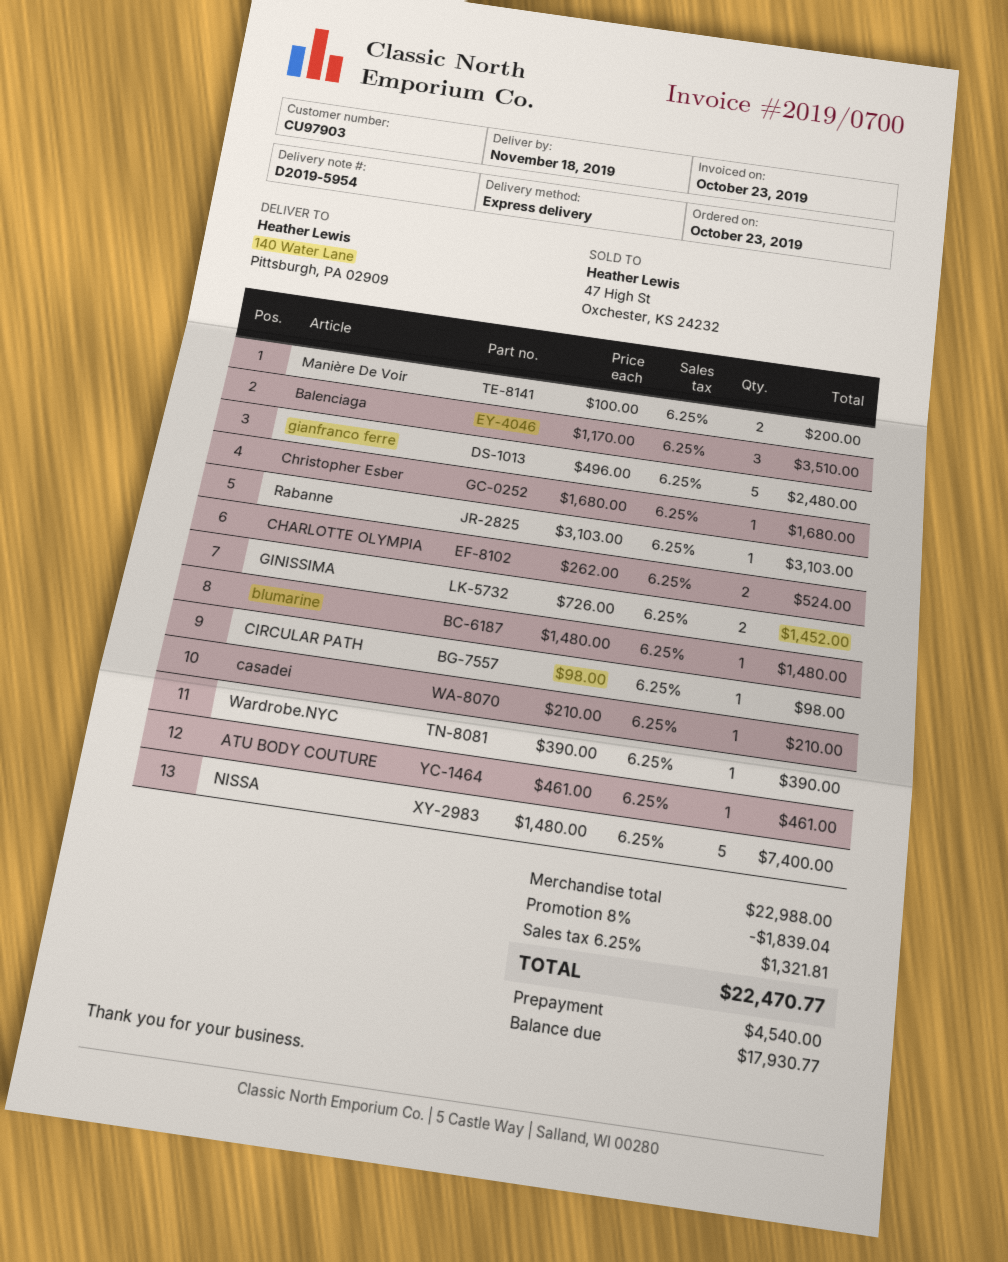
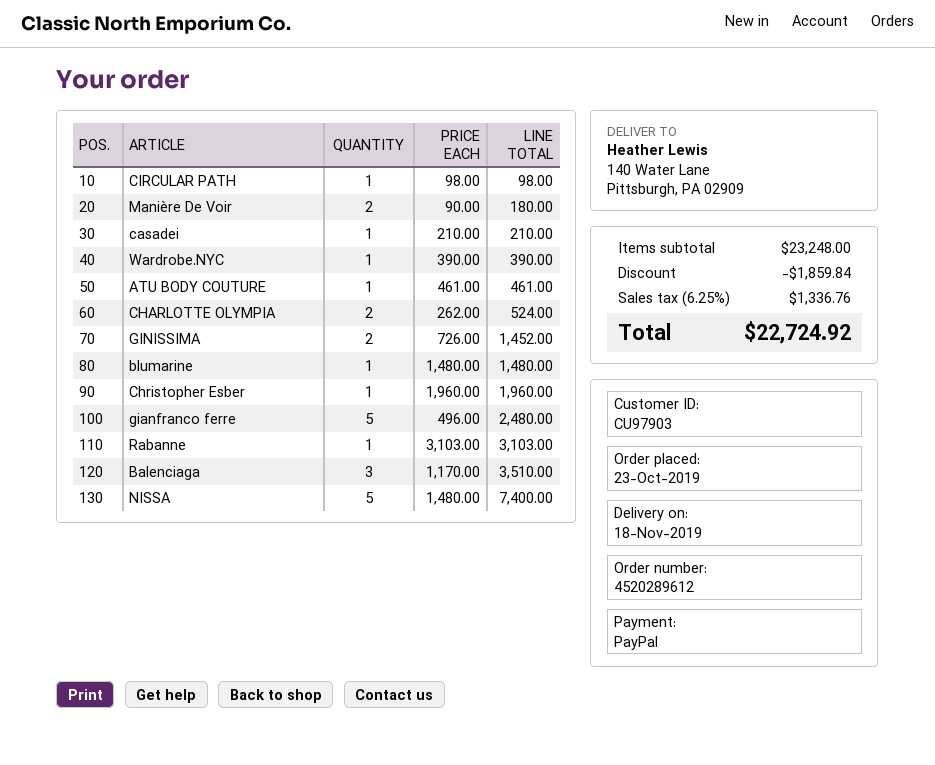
Manière De Voir: 2 x 100.00 = 200.00 -> 2 x 90.00 = 180.00
Christopher Esber: 1 x 1680.00 = 1680.00 -> 1 x 1960.00 = 1960.00
subtotal: 22988.00 -> 23248.00
discount: 1839.04 -> 1859.84
tax: 6.25% = 1321.81 -> 6.25% = 1336.76
total: 22470.77 -> 22724.92

